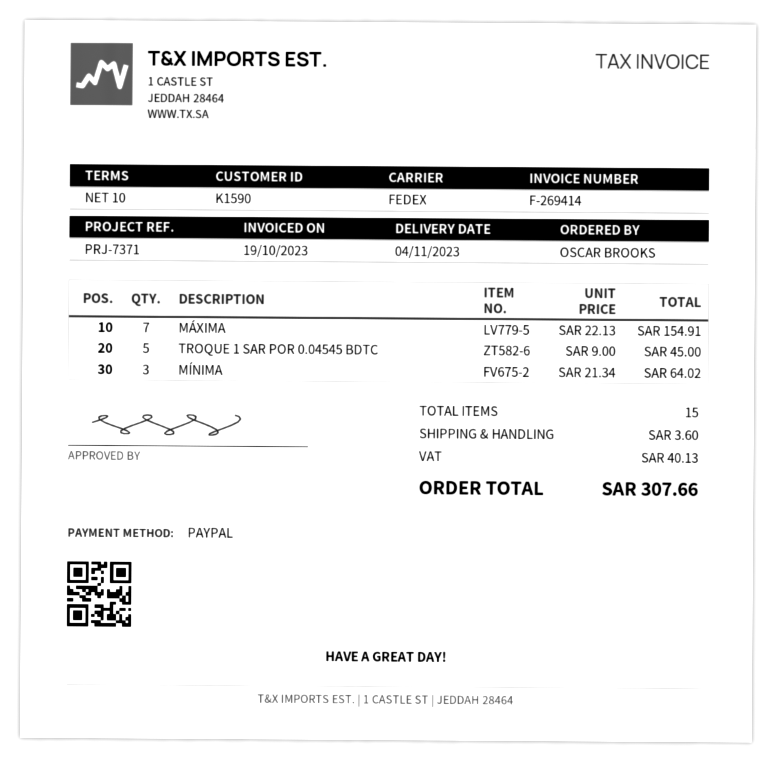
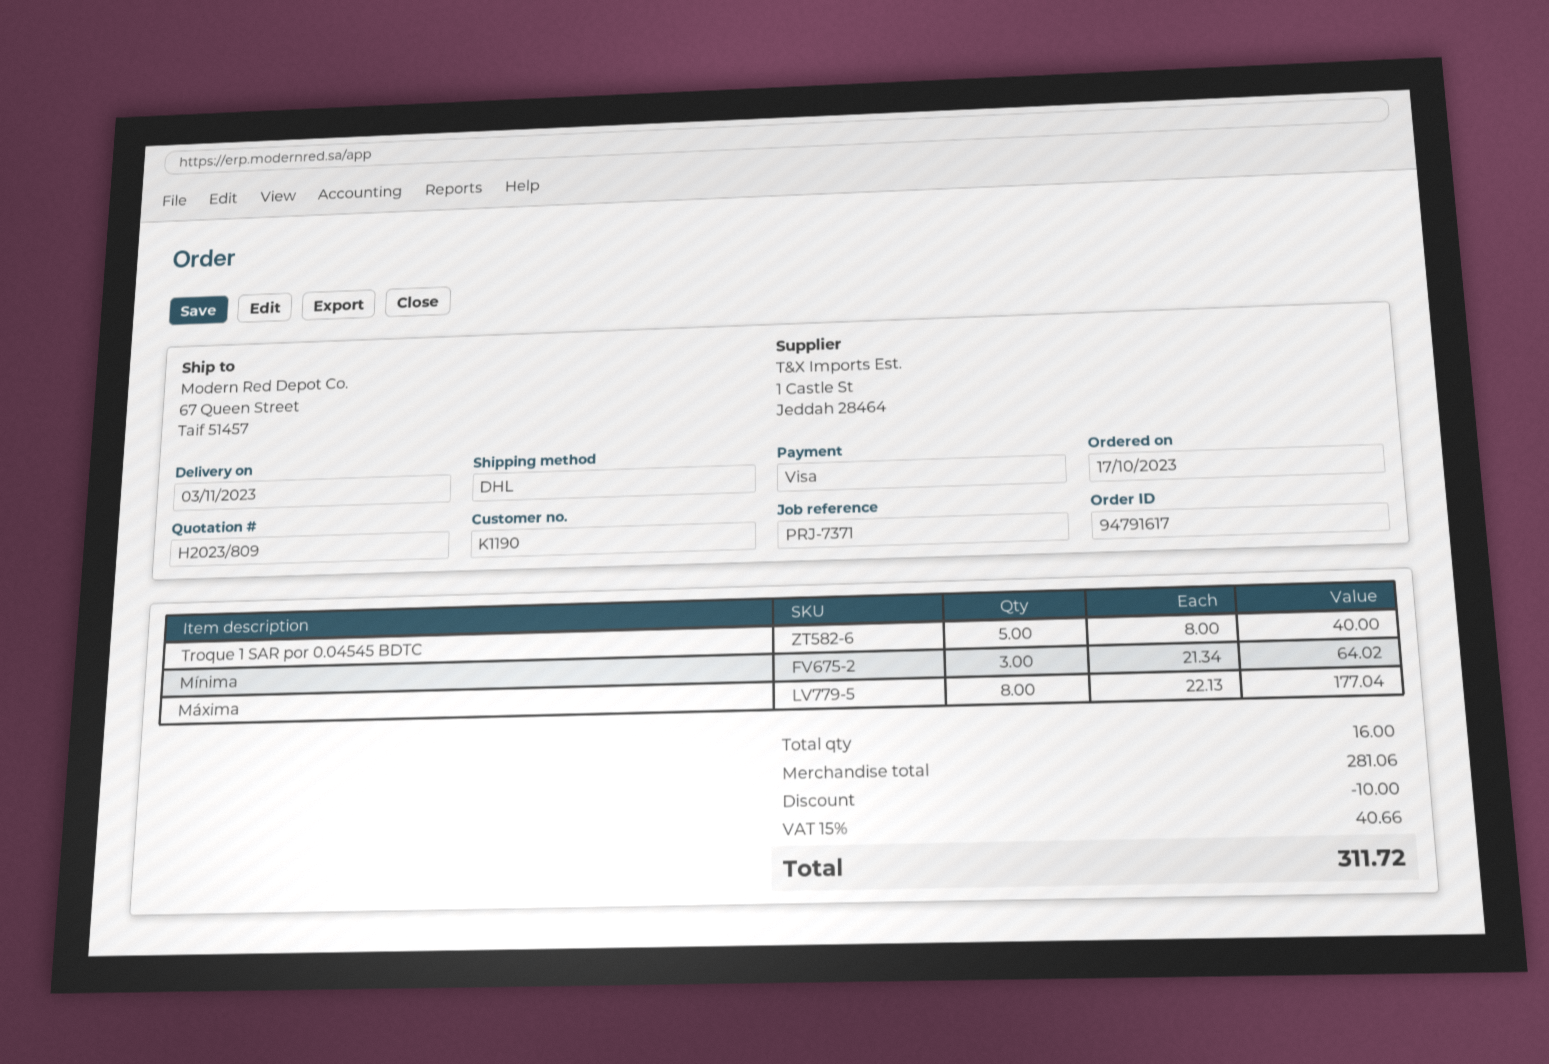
delivery date: 2023-11-04 -> 2023-11-03
customer number: K1590 -> K1190
payment method: PayPal -> Visa
shipping method: FedEx -> DHL
MÁXIMA: 7 x 22.13 = 154.91 -> 8 x 22.13 = 177.04
TROQUE 1 SAR POR 0.04545 BDTC: 5 x 9.00 = 45.00 -> 5 x 8.00 = 40.00
total quantity: 15 -> 16
discount: none -> 10.00
shipping: 3.60 -> none
tax: 40.13 -> 40.66
total: 307.66 -> 311.72

